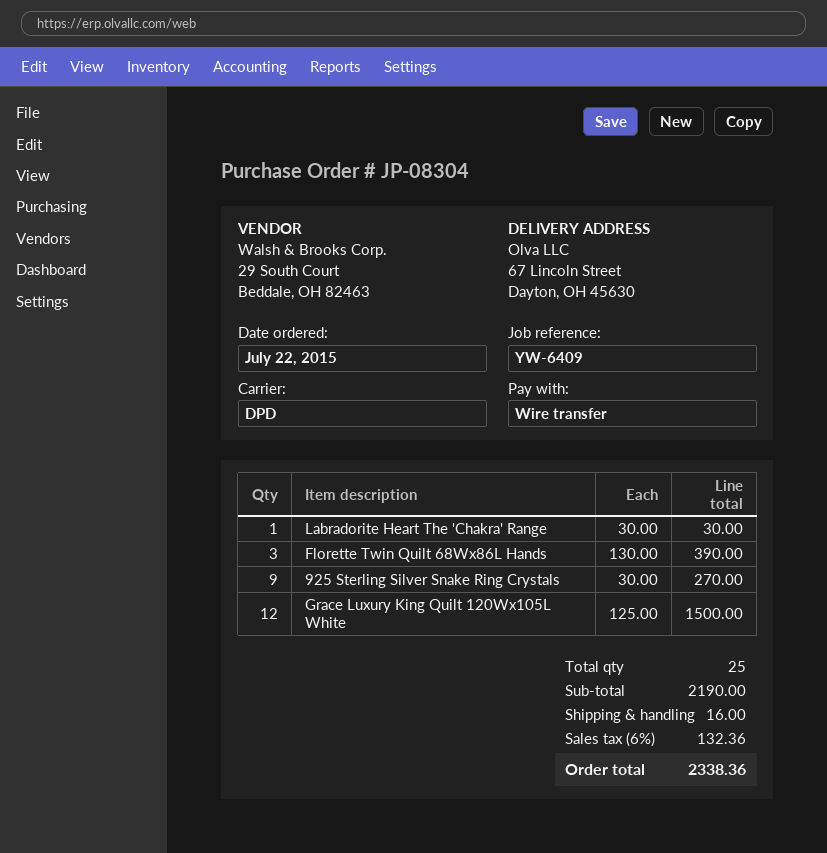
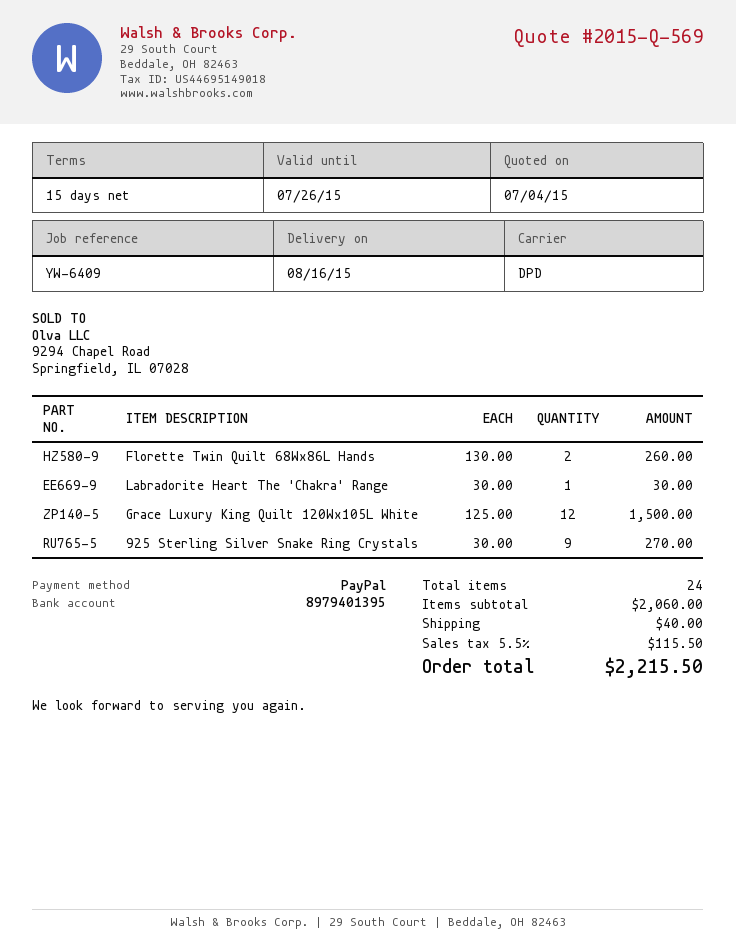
payment method: bank transfer -> PayPal
Florette Twin Quilt 68Wx86L Hands: 3 x 130.00 = 390.00 -> 2 x 130.00 = 260.00
total quantity: 25 -> 24
subtotal: 2190.00 -> 2060.00
shipping: 16.00 -> 40.00
tax: 6% = 132.36 -> 5.5% = 115.50
total: 2338.36 -> 2215.50

